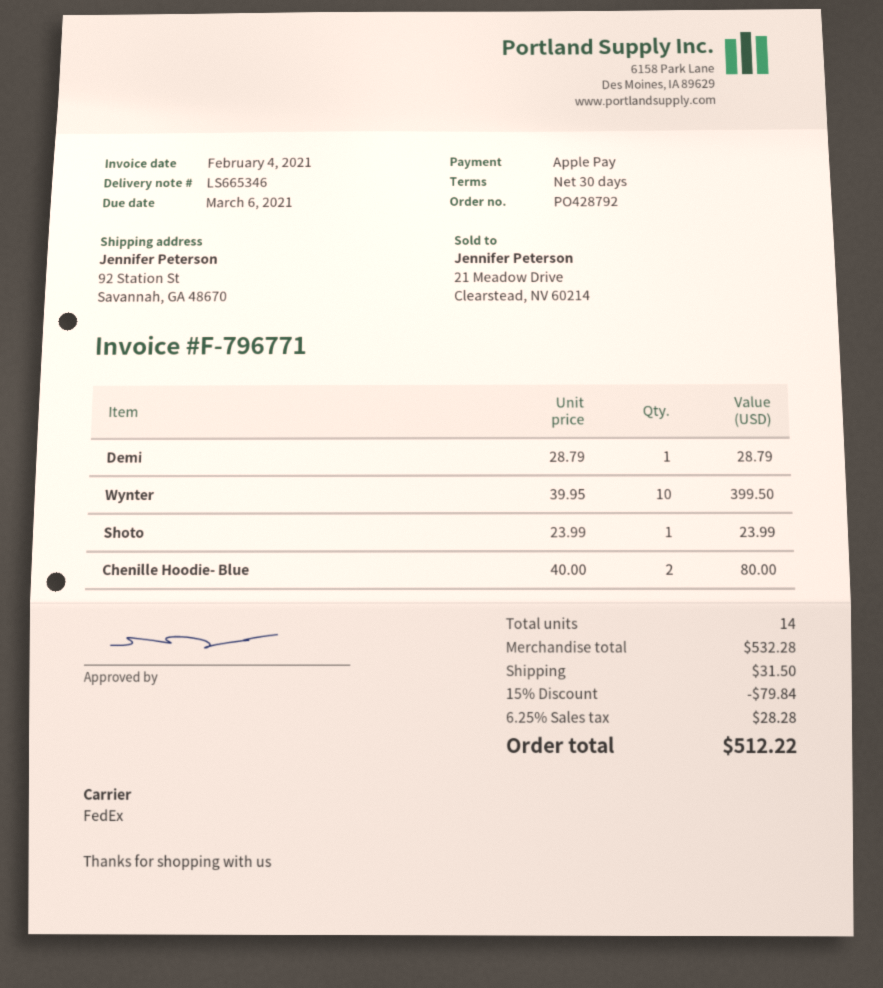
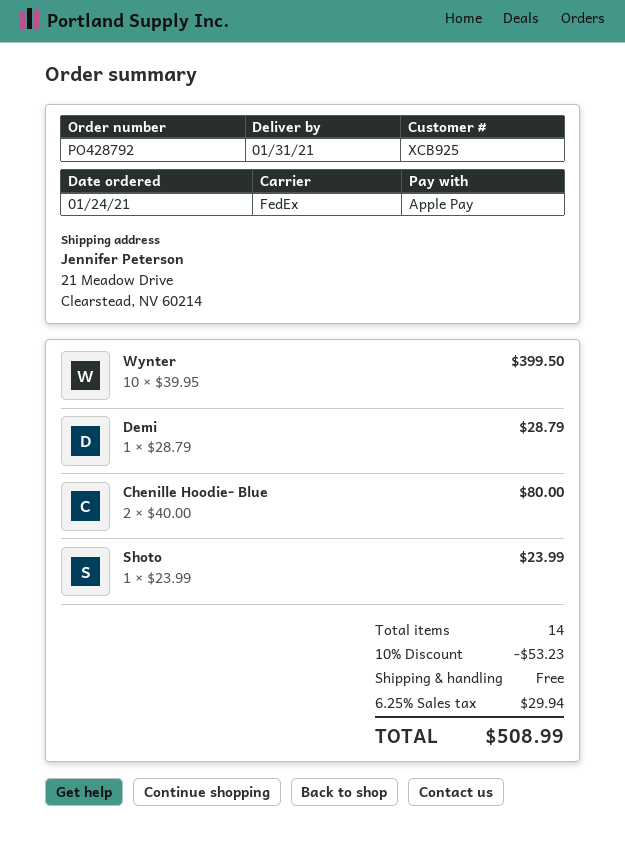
ship to: 92 Station St, Savannah, GA 48670 -> 21 Meadow Drive, Clearstead, NV 60214
discount: 15% = 79.84 -> 10% = 53.23
shipping: 31.50 -> 0.00
tax: 6.25% = 28.28 -> 6.25% = 29.94
total: 512.22 -> 508.99

